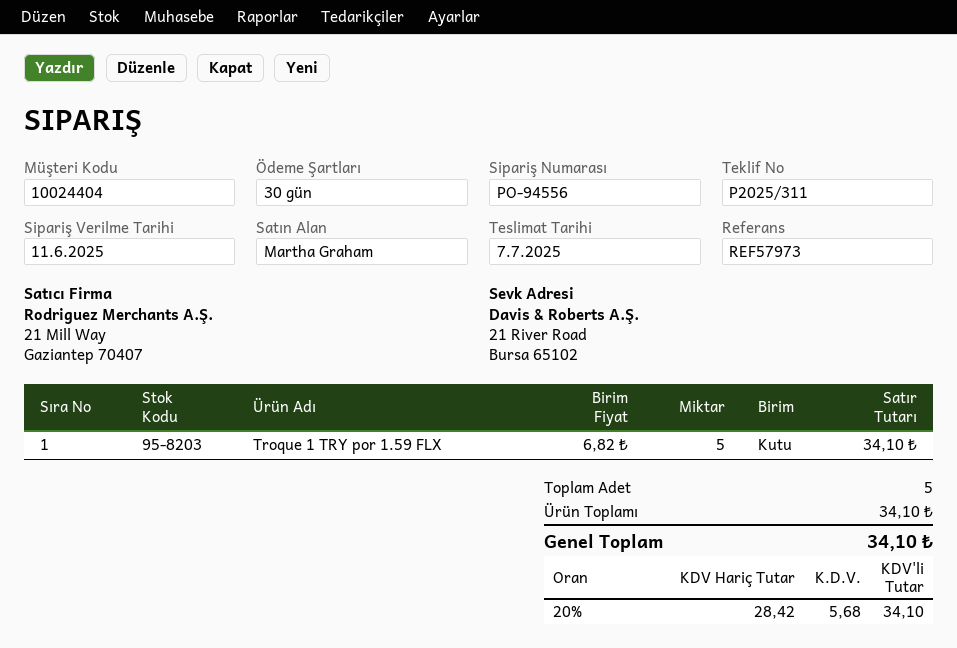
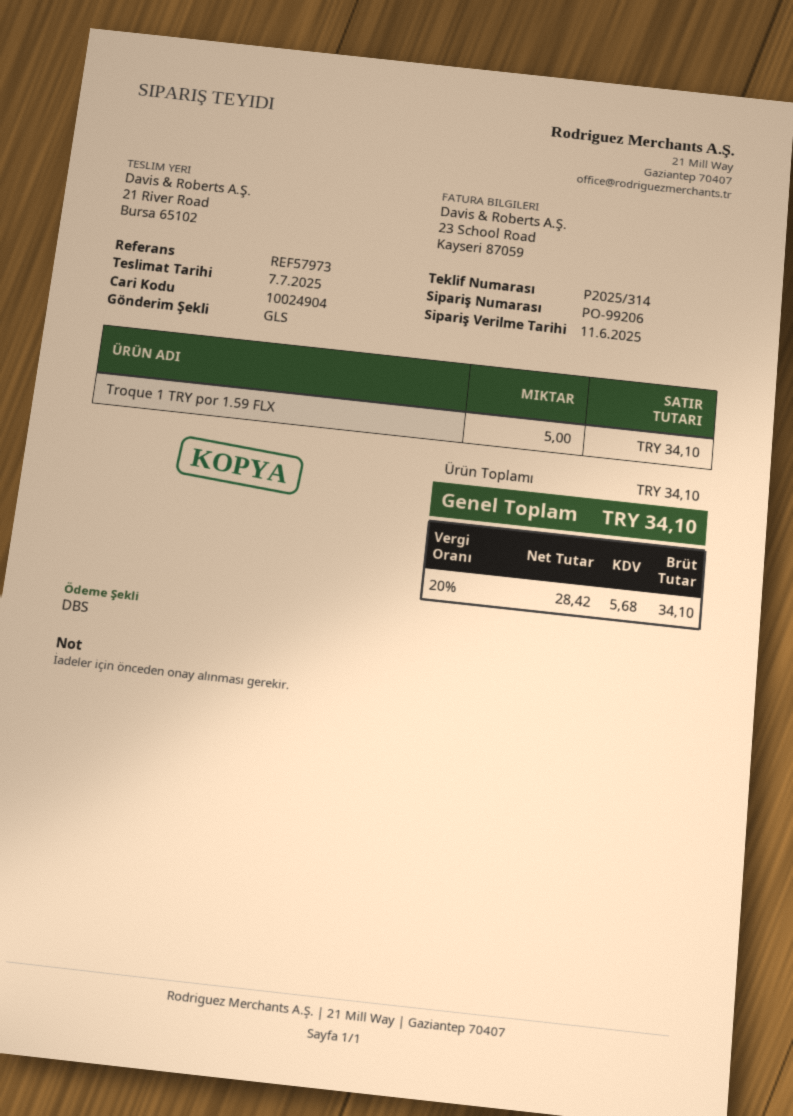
quote number: P2025/311 -> P2025/314
order number: PO-94556 -> PO-99206
customer number: 10024404 -> 10024904

